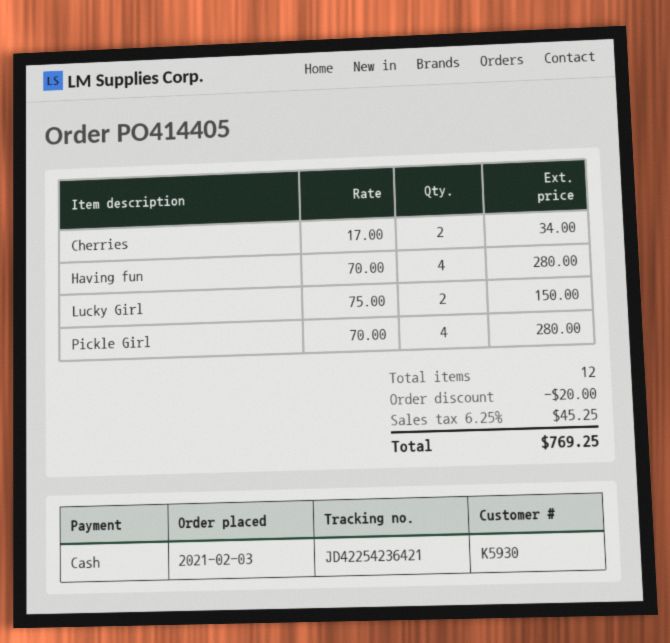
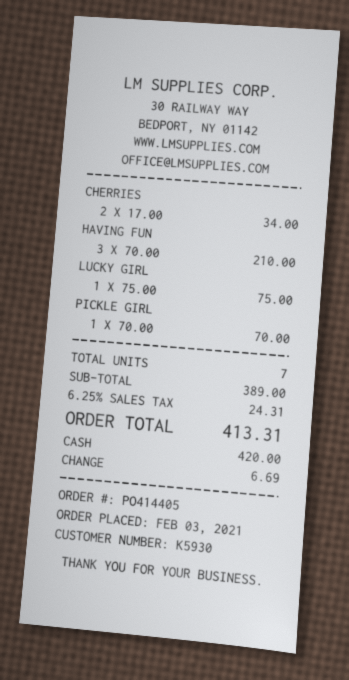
Having fun: 4 x 70.00 = 280.00 -> 3 x 70.00 = 210.00
Lucky Girl: 2 x 75.00 = 150.00 -> 1 x 75.00 = 75.00
Pickle Girl: 4 x 70.00 = 280.00 -> 1 x 70.00 = 70.00
total quantity: 12 -> 7
discount: 20.00 -> none
tax: 6.25% = 45.25 -> 6.25% = 24.31
total: 769.25 -> 413.31

